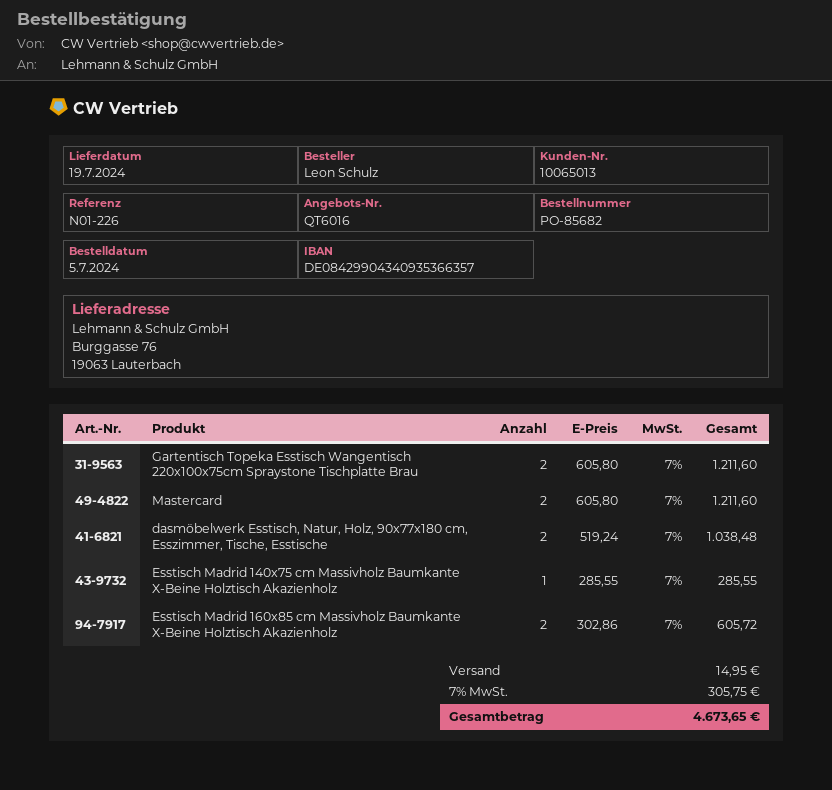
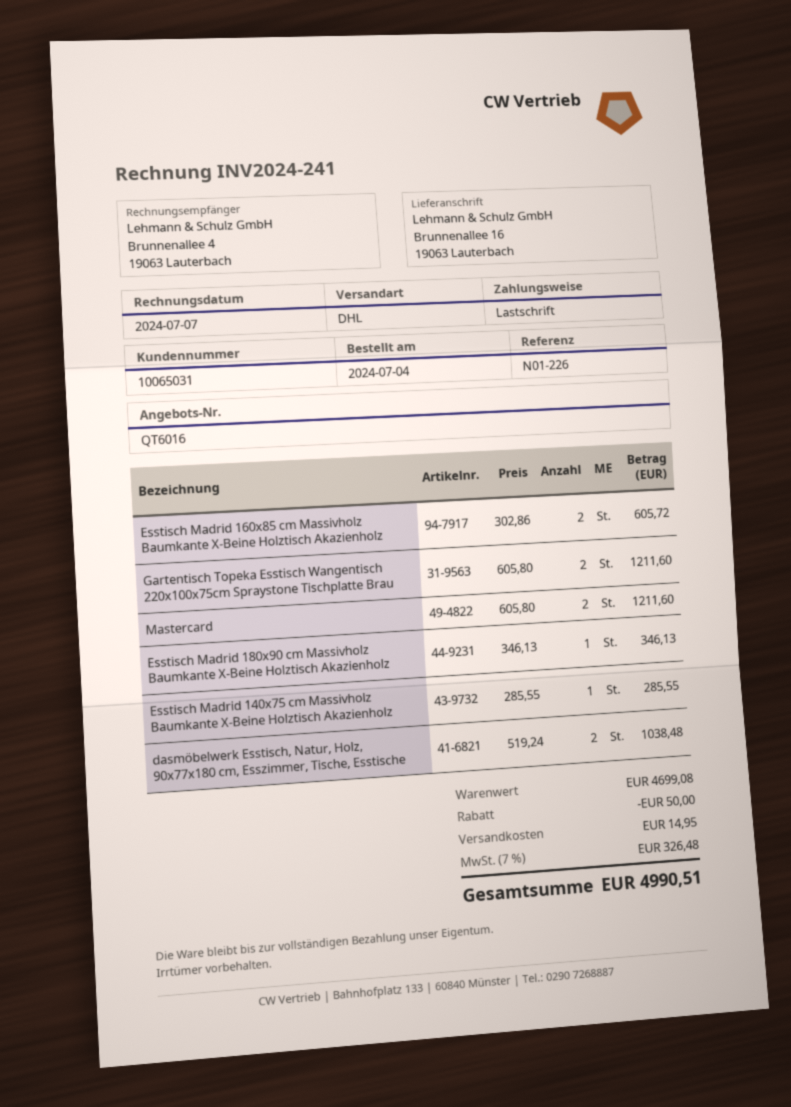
order date: 2024-07-05 -> 2024-07-04
customer number: 10065013 -> 10065031
ship to: Burggasse 76, 19063 Lauterbach -> Brunnenallee 16, 19063 Lauterbach
Esstisch Madrid 180x90 cm Massivholz Baumkante X-Beine Holztisch Akazienholz: none -> 1 x 346.13 = 346.13
discount: none -> 50.00
tax: 7% = 305.75 -> 7% = 326.48
total: 4673.65 -> 4990.51

